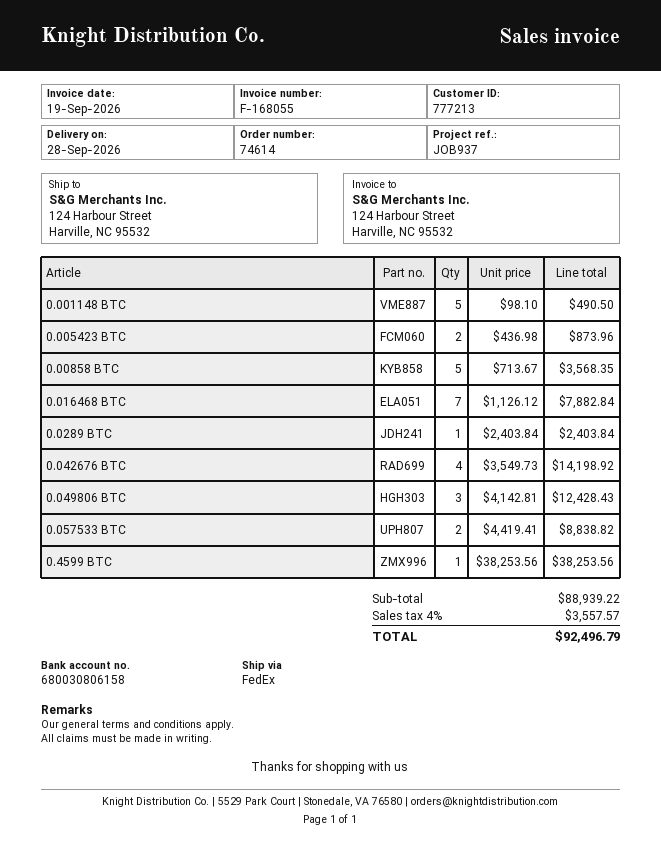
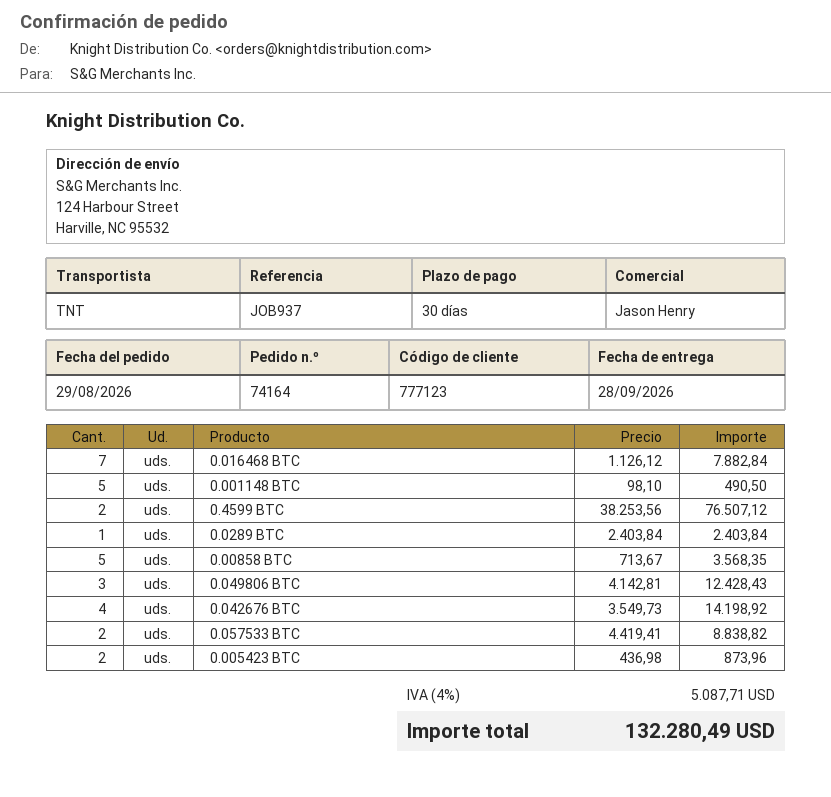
order number: 74614 -> 74164
customer number: 777213 -> 777123
shipping method: FedEx -> TNT
0.4599 BTC: 1 x 38253.56 = 38253.56 -> 2 x 38253.56 = 76507.12
tax: 4% = 3557.57 -> 4% = 5087.71
total: 92496.79 -> 132280.49

